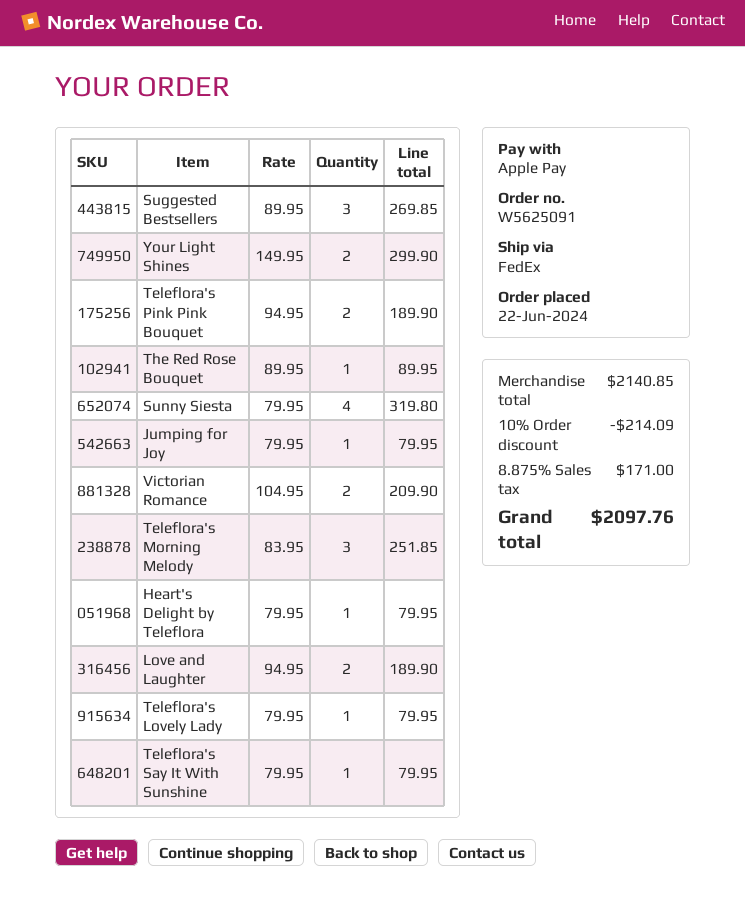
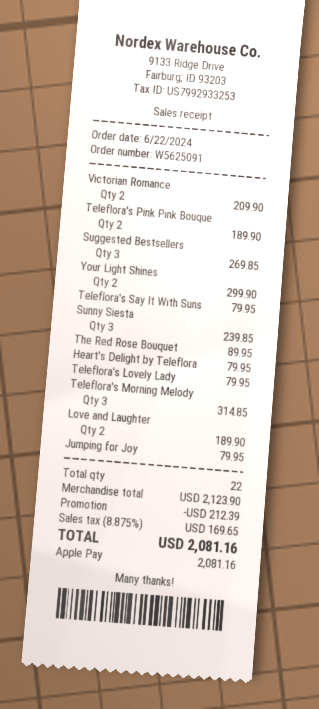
Sunny Siesta: 4 for 319.80 -> 3 for 239.85
Teleflora's Morning Melody: 3 for 251.85 -> 3 for 314.85
subtotal: 2140.85 -> 2123.90
discount: 214.09 -> 212.39
tax: 8.875% = 171.00 -> 8.875% = 169.65
total: 2097.76 -> 2081.16

